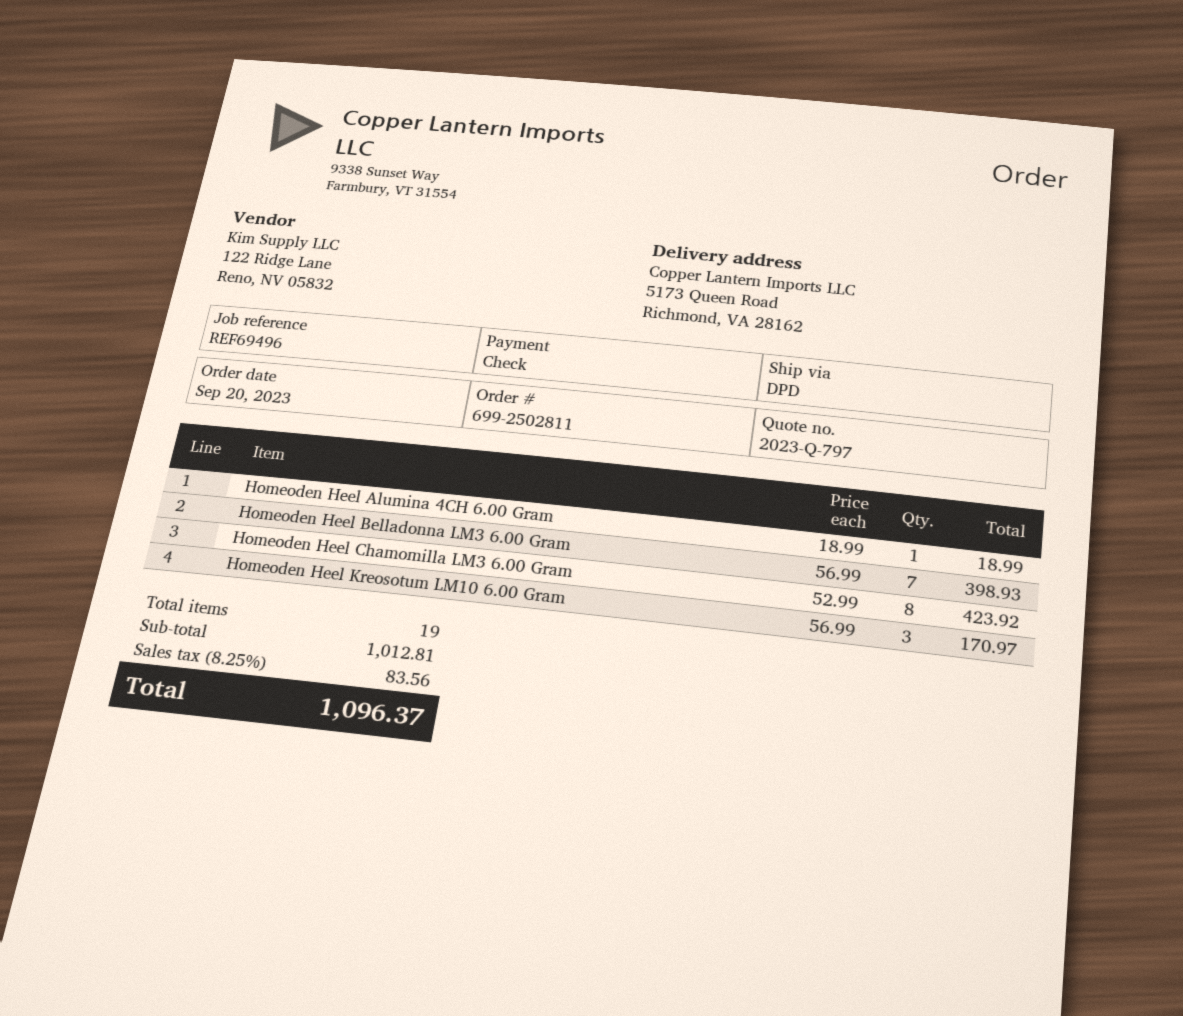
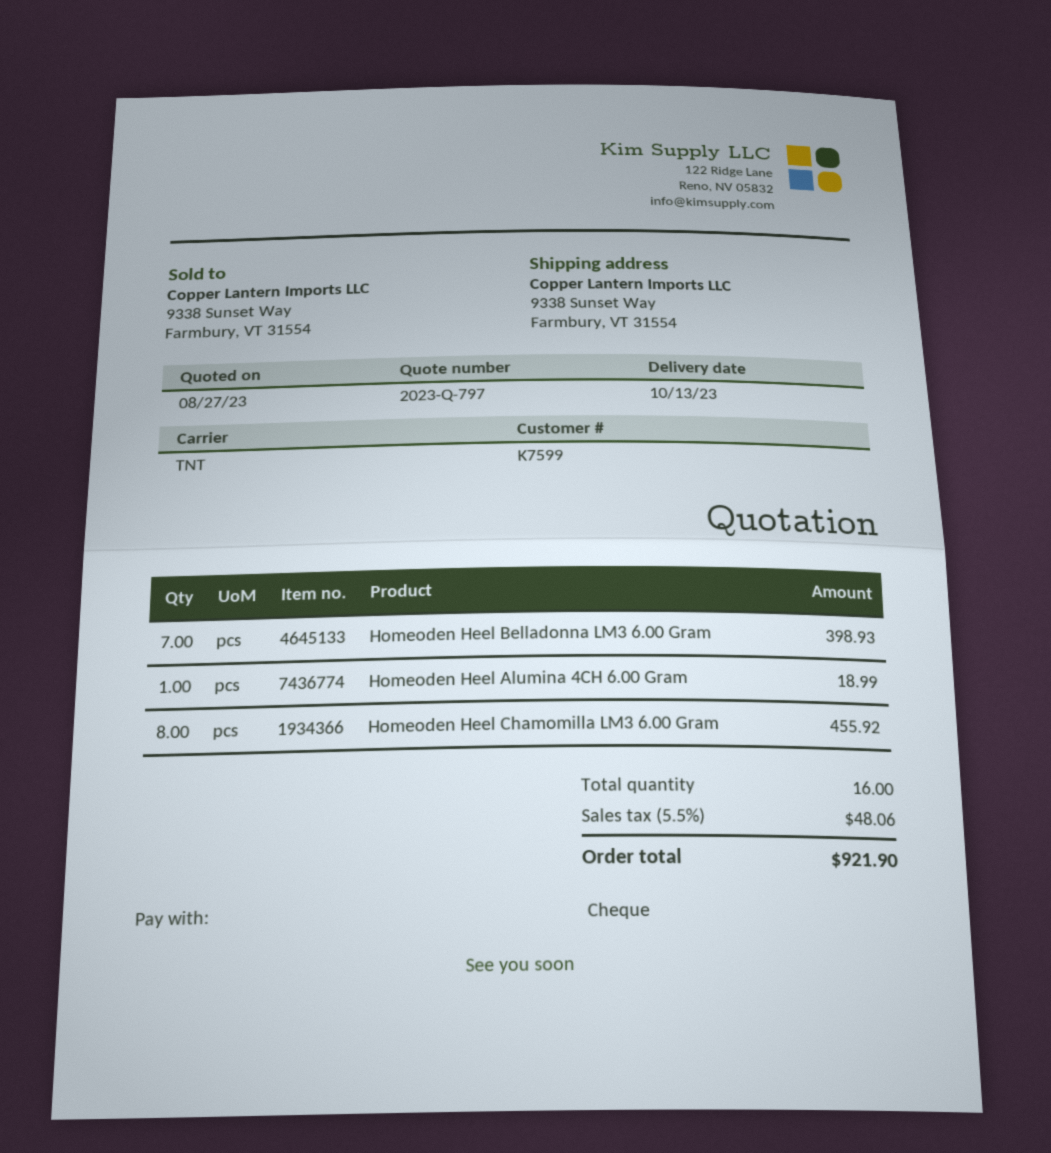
shipping method: DPD -> TNT
ship to: 5173 Queen Road, Richmond, VA 28162 -> 9338 Sunset Way, Farmbury, VT 31554
Homeoden Heel Chamomilla LM3 6.00 Gram: 8 for 423.92 -> 8 for 455.92
Homeoden Heel Kreosotum LM10 6.00 Gram: 3 for 170.97 -> none
total quantity: 19 -> 16
tax: 8.25% = 83.56 -> 5.5% = 48.06
total: 1096.37 -> 921.90

